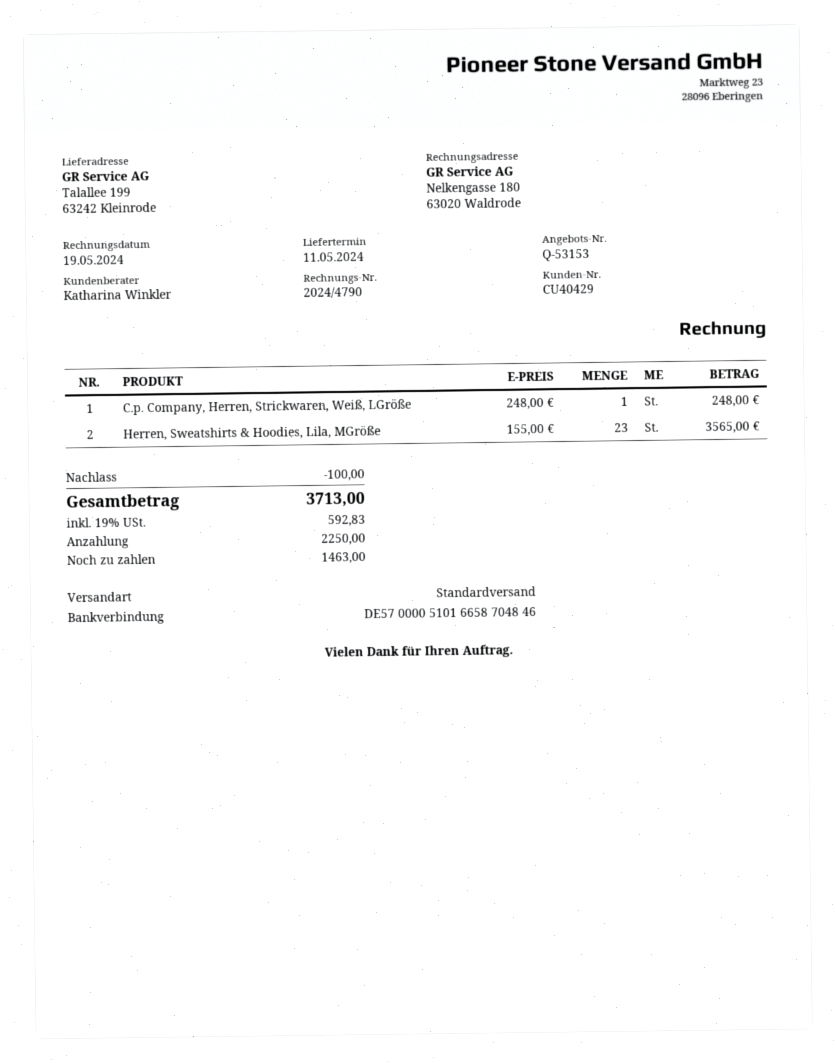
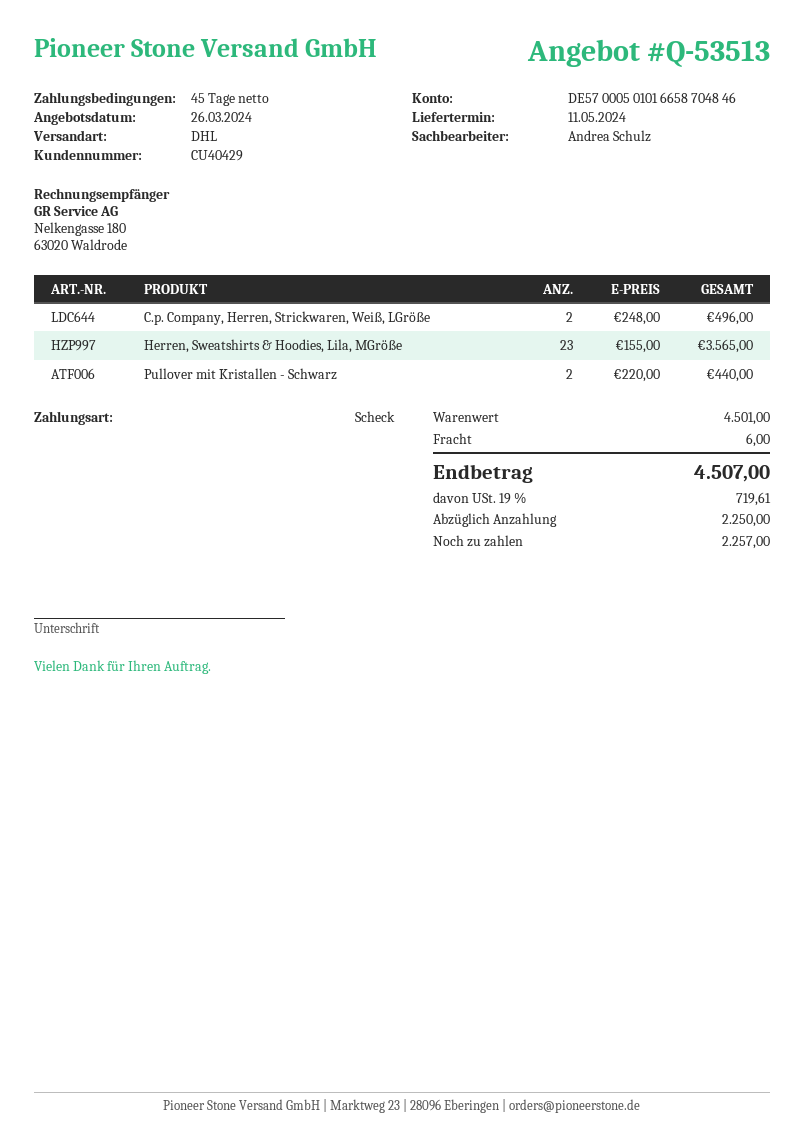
quote number: Q-53153 -> Q-53513
sales rep: Katharina Winkler -> Andrea Schulz
bank account: DE57000051016658704846 -> DE57000501016658704846
shipping method: standard -> DHL
C.p. Company, Herren, Strickwaren, Weiß, LGröße: 1 x 248.00 = 248.00 -> 2 x 248.00 = 496.00
Pullover mit Kristallen - Schwarz: none -> 2 x 220.00 = 440.00
discount: 100.00 -> none
shipping: none -> 6.00
tax: 19% = 592.83 -> 19% = 719.61
total: 3713.00 -> 4507.00
balance: 1463.00 -> 2257.00

